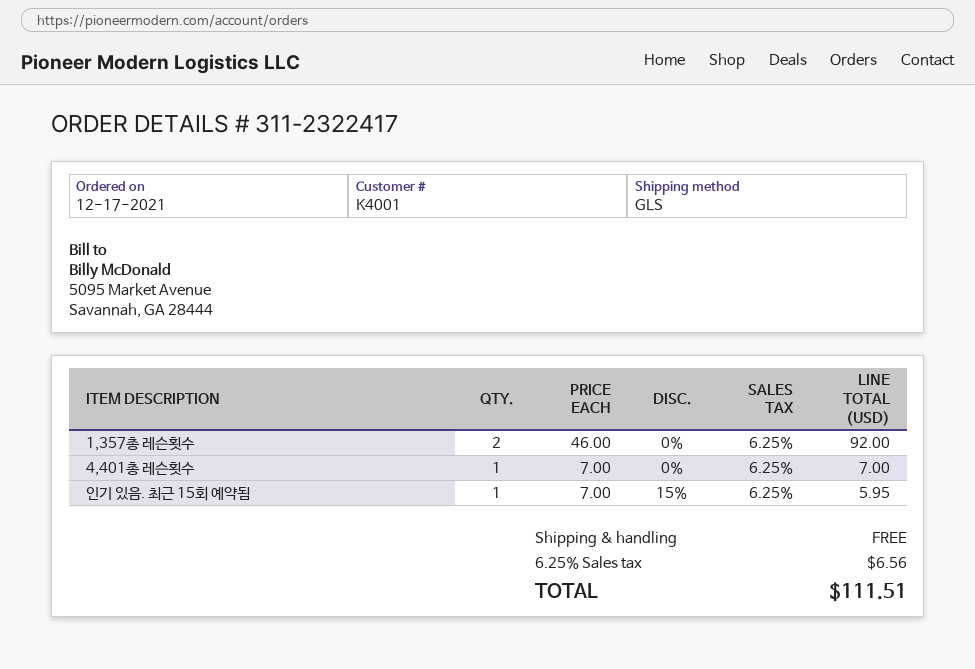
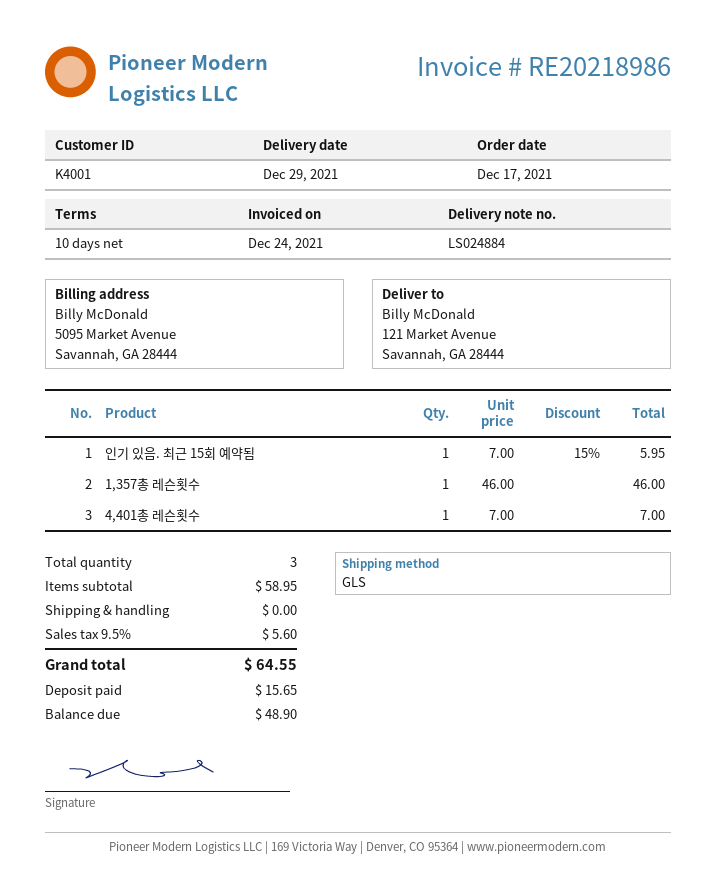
1,357총 레슨횟수: 2 x 46.00 = 92.00 -> 1 x 46.00 = 46.00
tax: 6.25% = 6.56 -> 9.5% = 5.60
total: 111.51 -> 64.55

